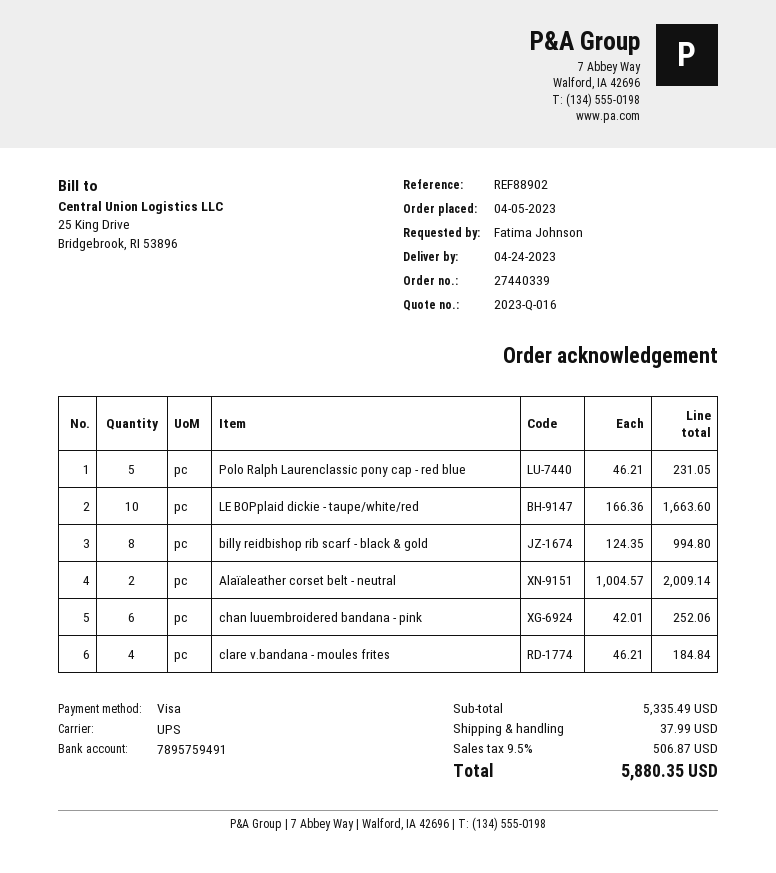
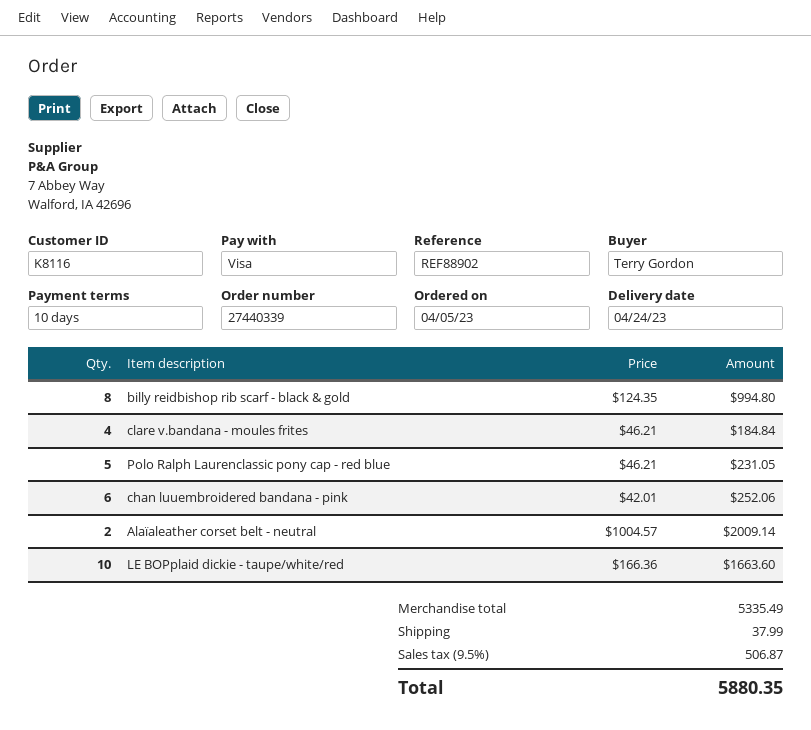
ordered by: Fatima Johnson -> Terry Gordon

